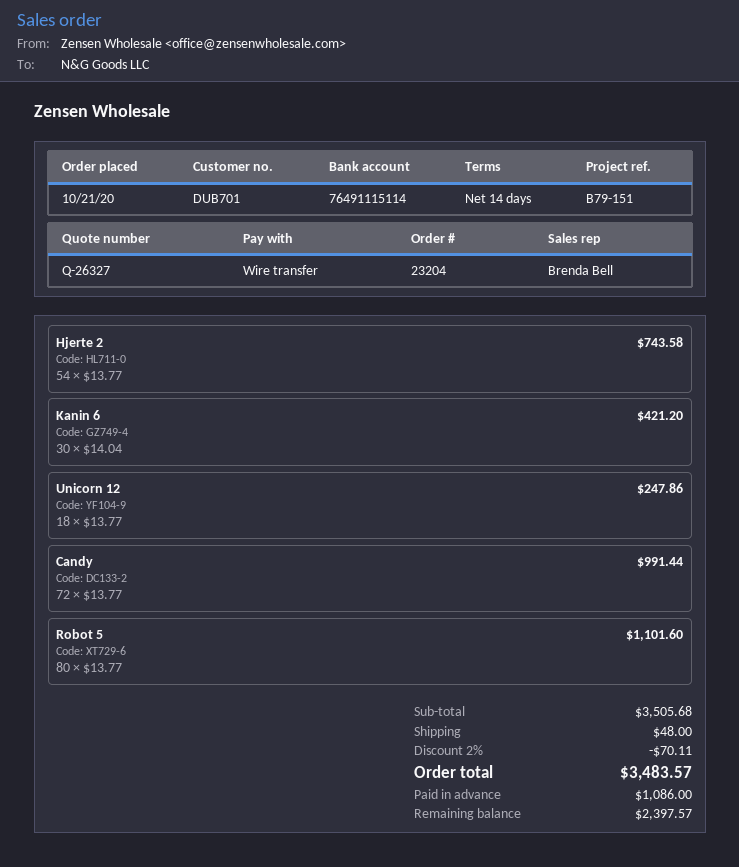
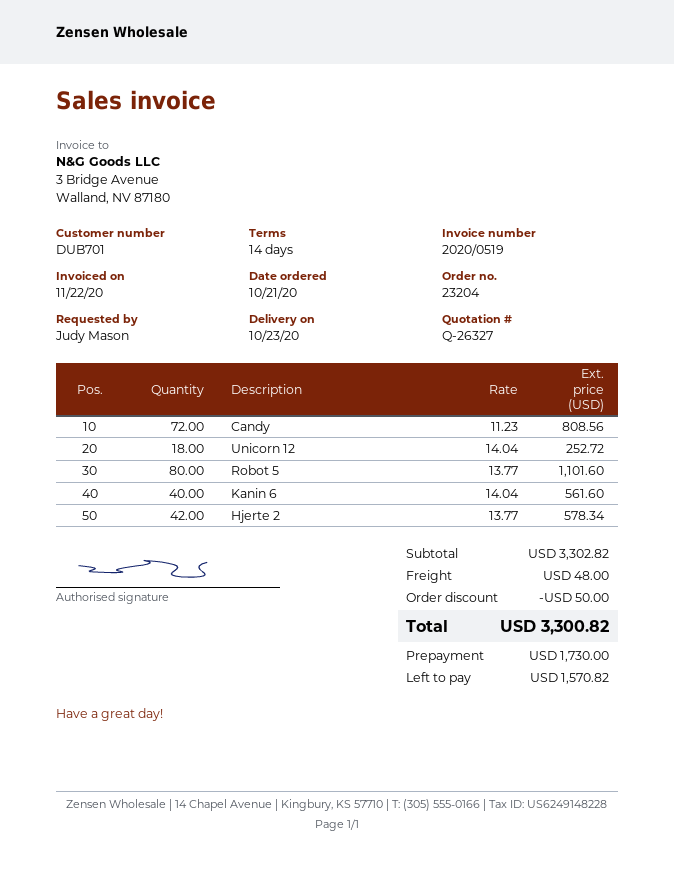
Hjerte 2: 54 x 13.77 = 743.58 -> 42 x 13.77 = 578.34
Kanin 6: 30 x 14.04 = 421.20 -> 40 x 14.04 = 561.60
Unicorn 12: 18 x 13.77 = 247.86 -> 18 x 14.04 = 252.72
Candy: 72 x 13.77 = 991.44 -> 72 x 11.23 = 808.56
subtotal: 3505.68 -> 3302.82
discount: 70.11 -> 50.00
total: 3483.57 -> 3300.82
deposit: 1086.00 -> 1730.00
balance: 2397.57 -> 1570.82

